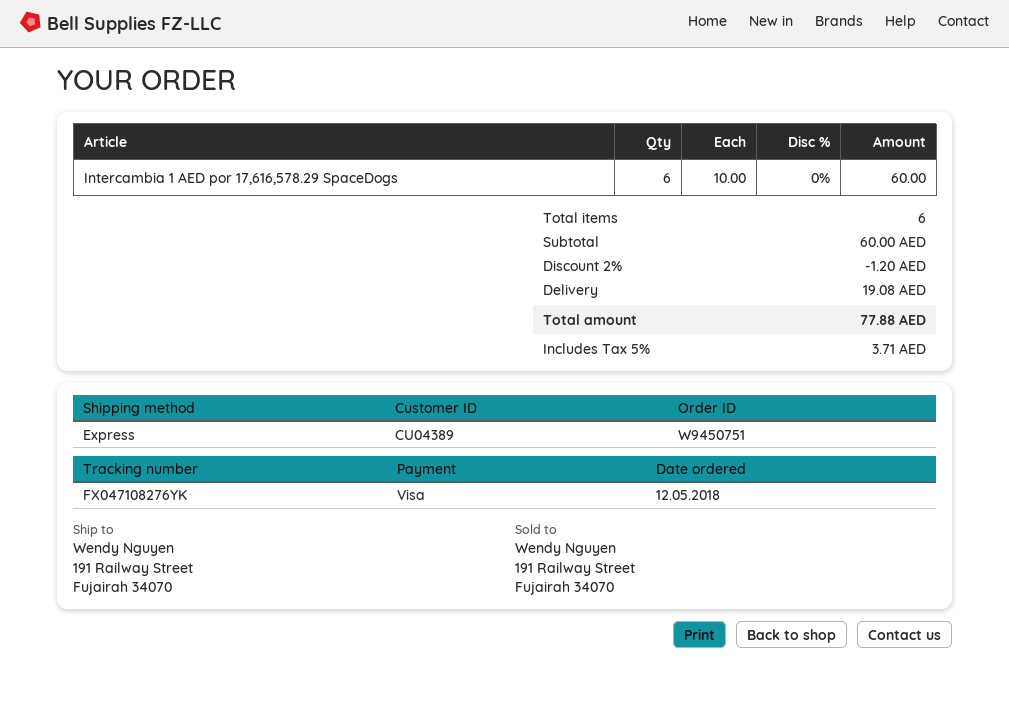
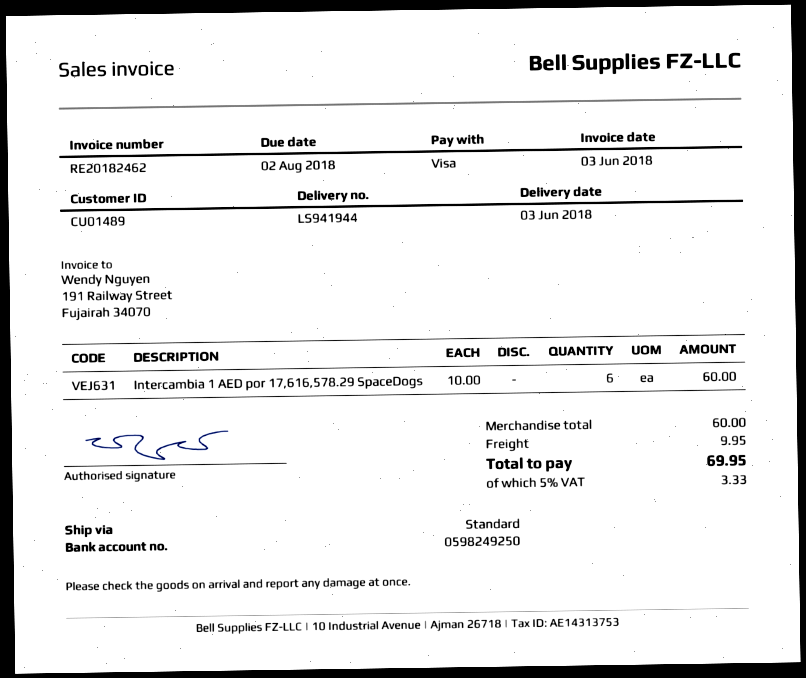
customer number: CU04389 -> CU01489
shipping method: express -> standard
discount: 2% = 1.20 -> none
shipping: 19.08 -> 9.95
tax: 5% = 3.71 -> 5% = 3.33
total: 77.88 -> 69.95

